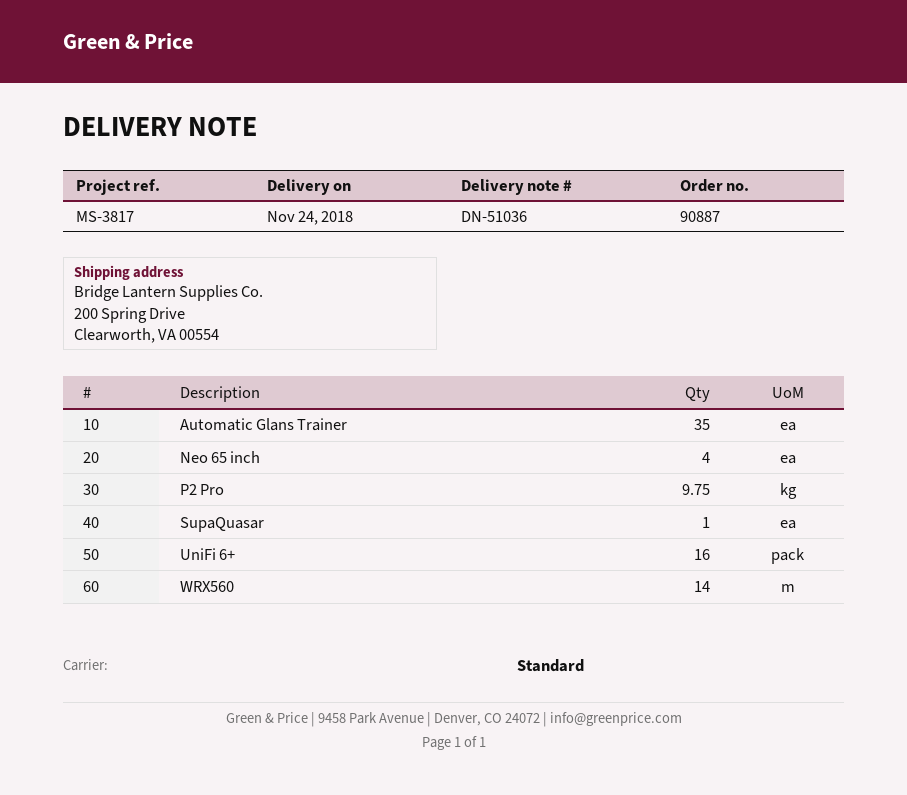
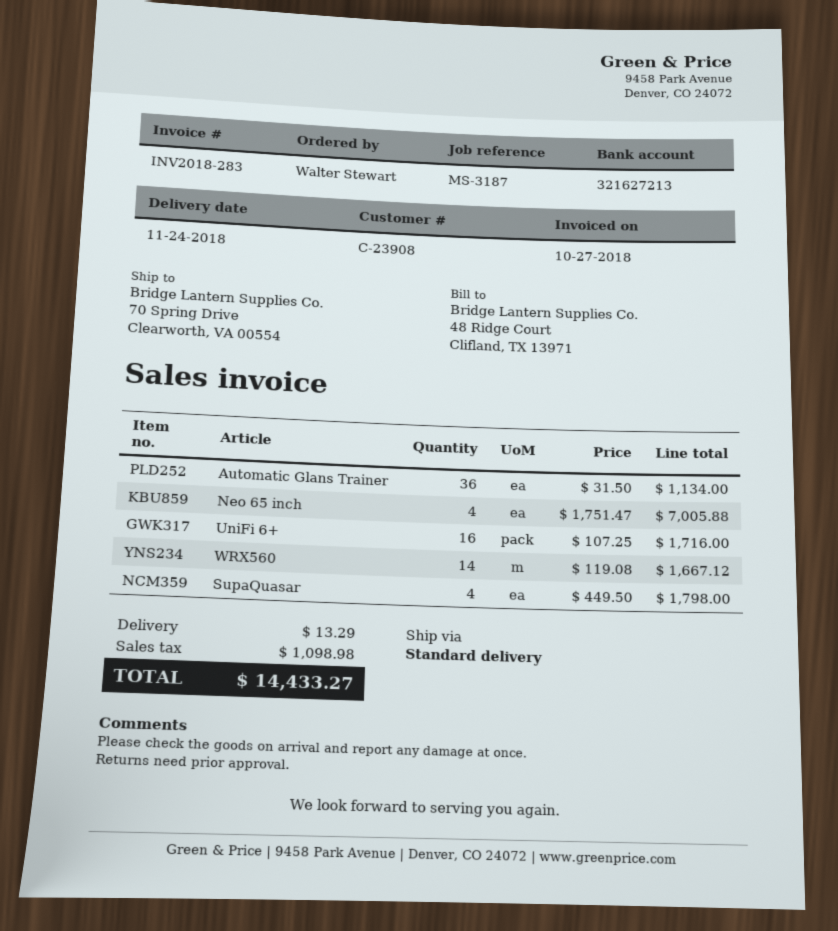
reference: MS-3817 -> MS-3187
ship to: 200 Spring Drive, Clearworth, VA 00554 -> 70 Spring Drive, Clearworth, VA 00554
Automatic Glans Trainer: 35 -> 36
P2 Pro: 9.75 -> none
SupaQuasar: 1 -> 4

